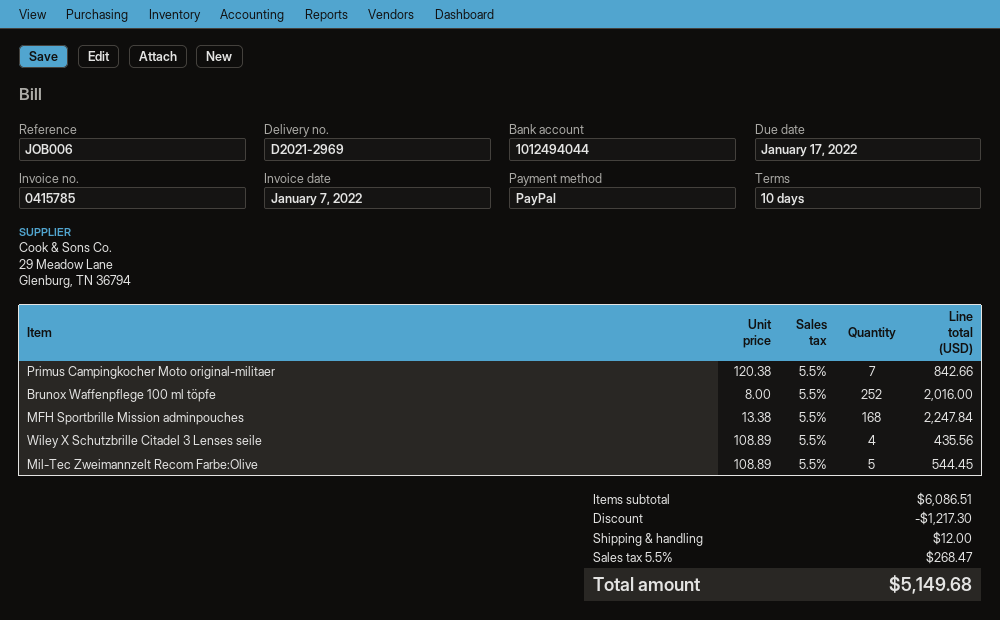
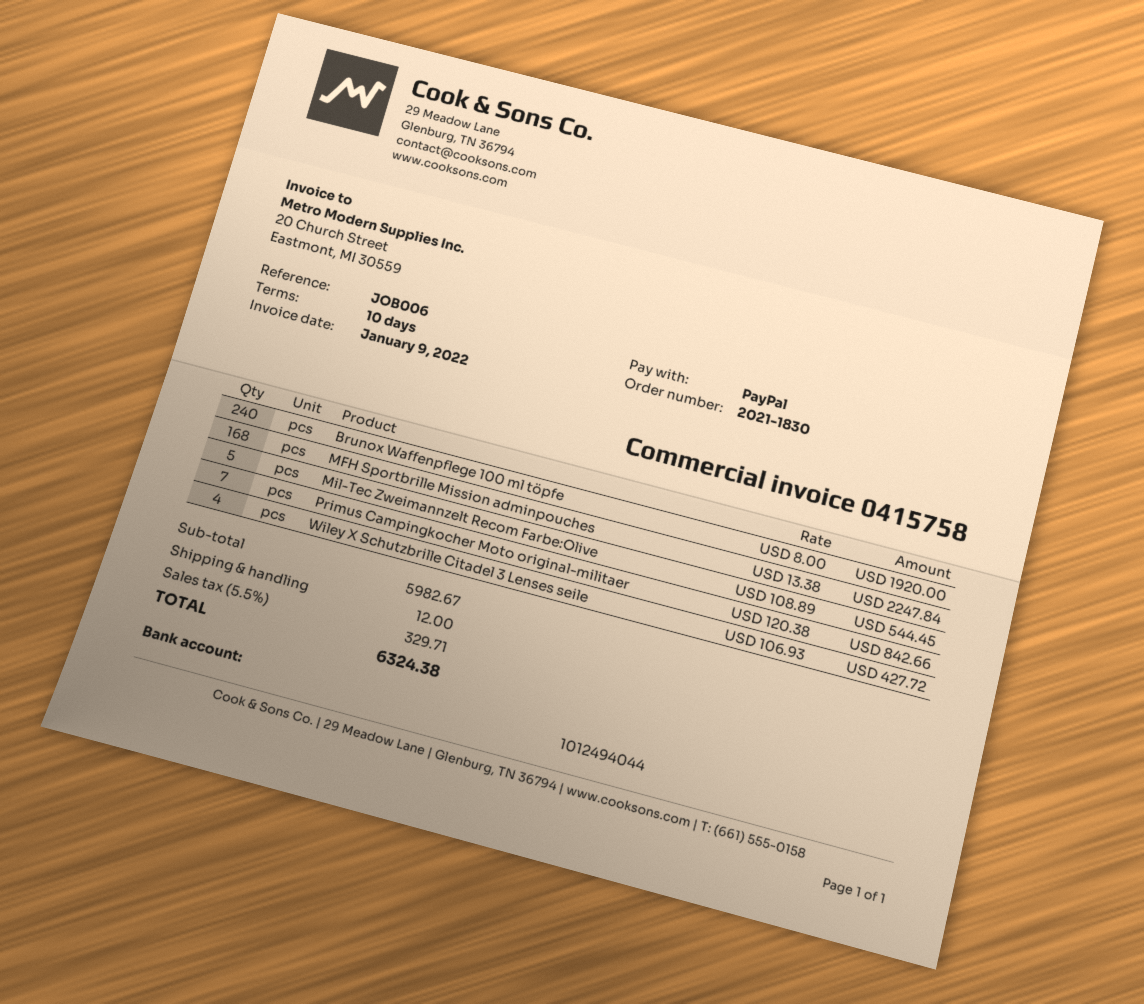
invoice number: 0415785 -> 0415758
invoice date: 2022-01-07 -> 2022-01-09
Brunox Waffenpflege 100 ml töpfe: 252 x 8.00 = 2016.00 -> 240 x 8.00 = 1920.00
Wiley X Schutzbrille Citadel 3 Lenses seile: 4 x 108.89 = 435.56 -> 4 x 106.93 = 427.72
subtotal: 6086.51 -> 5982.67
discount: 1217.30 -> none
tax: 5.5% = 268.47 -> 5.5% = 329.71
total: 5149.68 -> 6324.38

